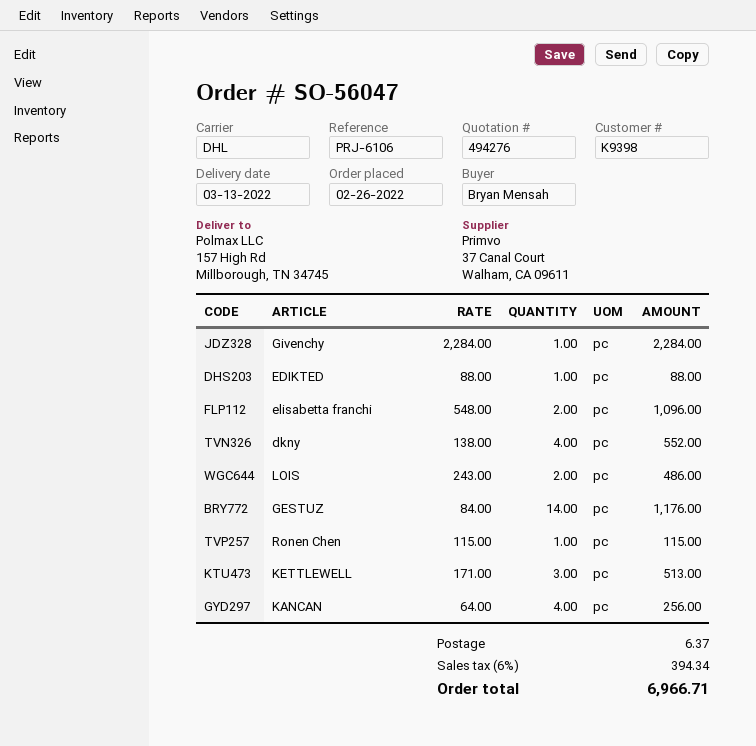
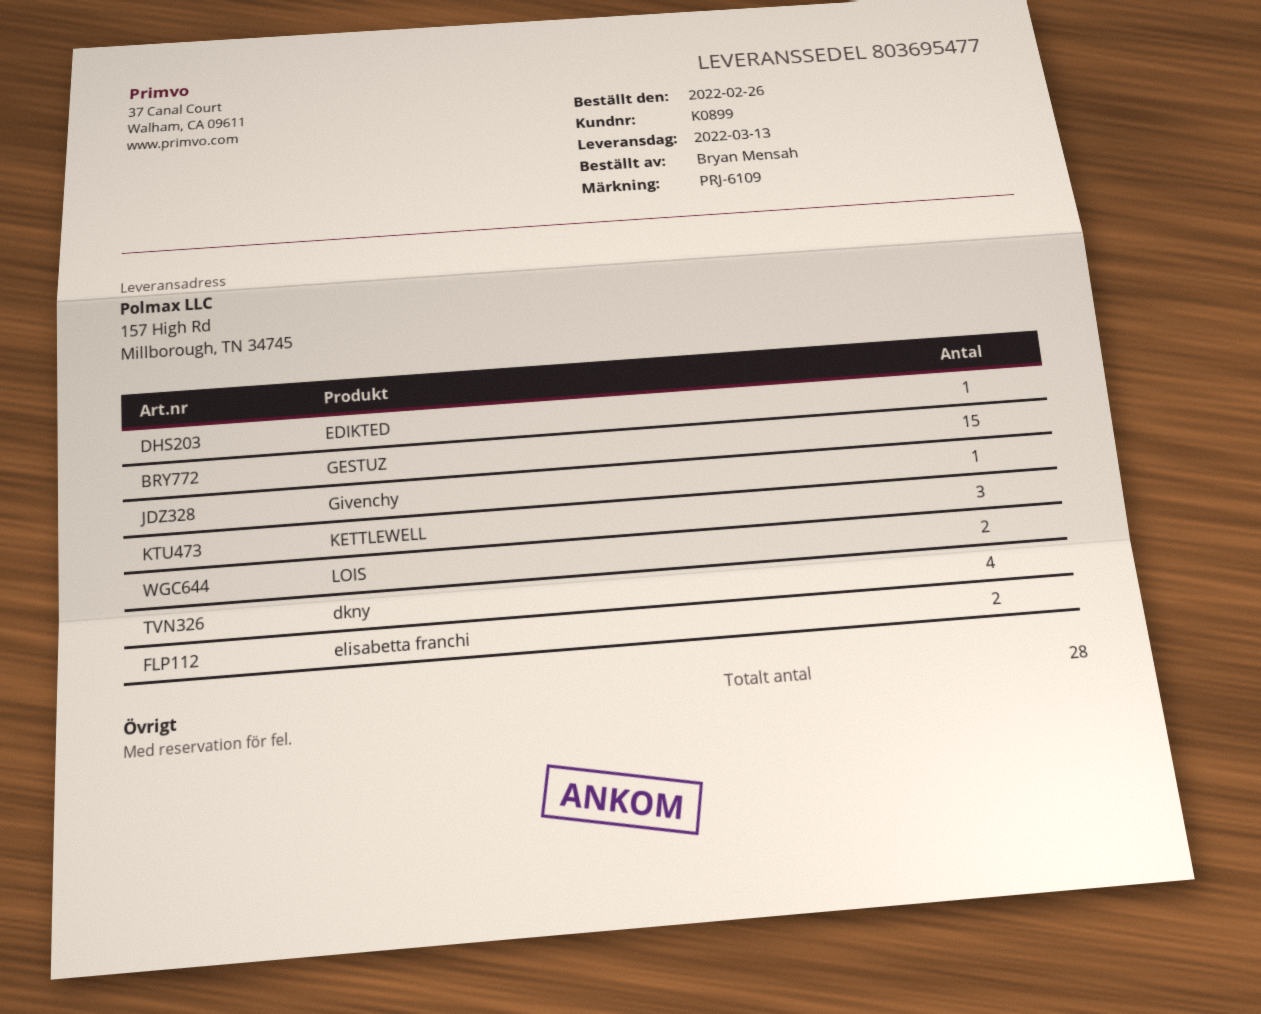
customer number: K9398 -> K0899
reference: PRJ-6106 -> PRJ-6109
GESTUZ: 14 -> 15
Ronen Chen: 1 -> none
KANCAN: 4 -> none

